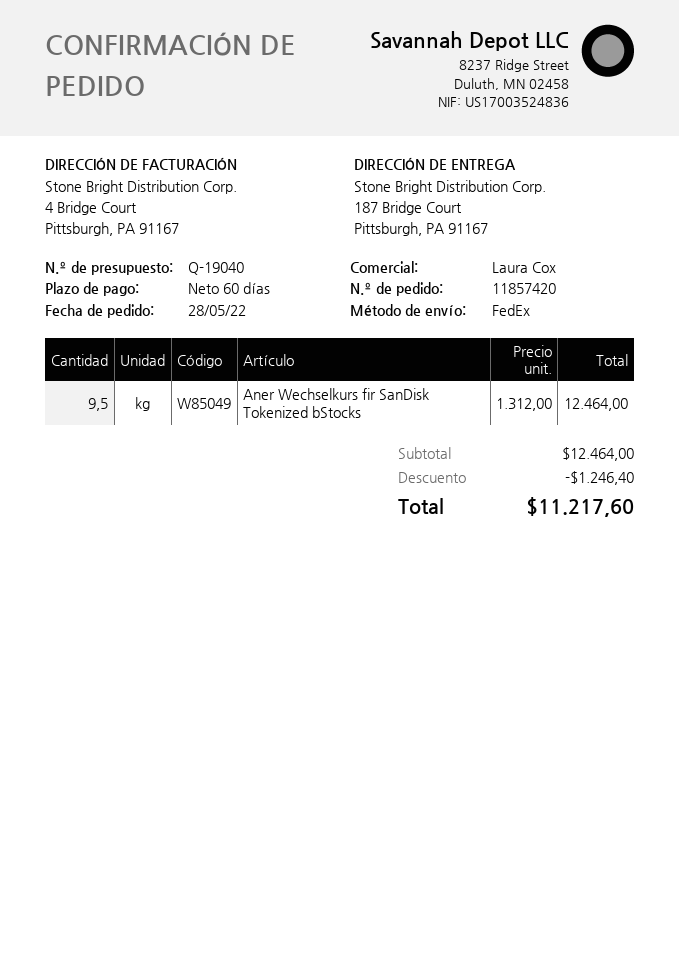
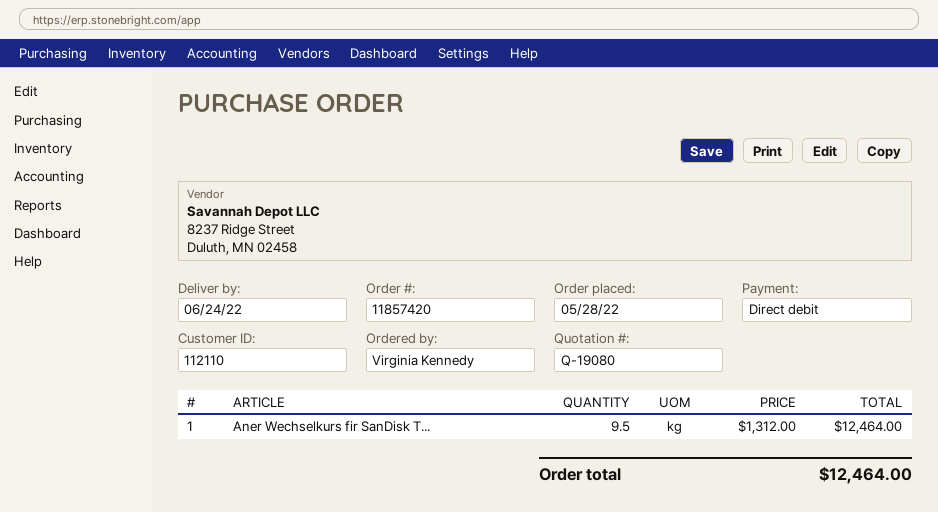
quote number: Q-19040 -> Q-19080
discount: 1246.40 -> none
total: 11217.60 -> 12464.00

